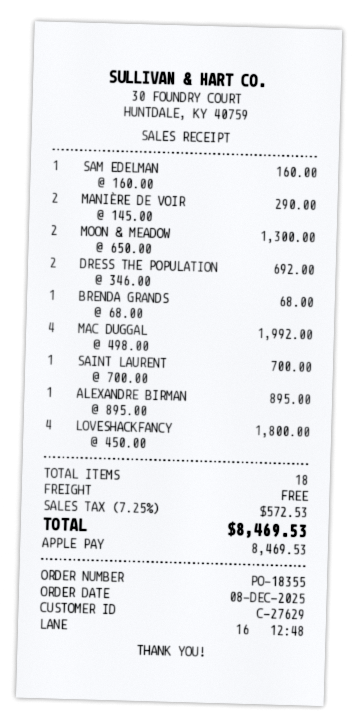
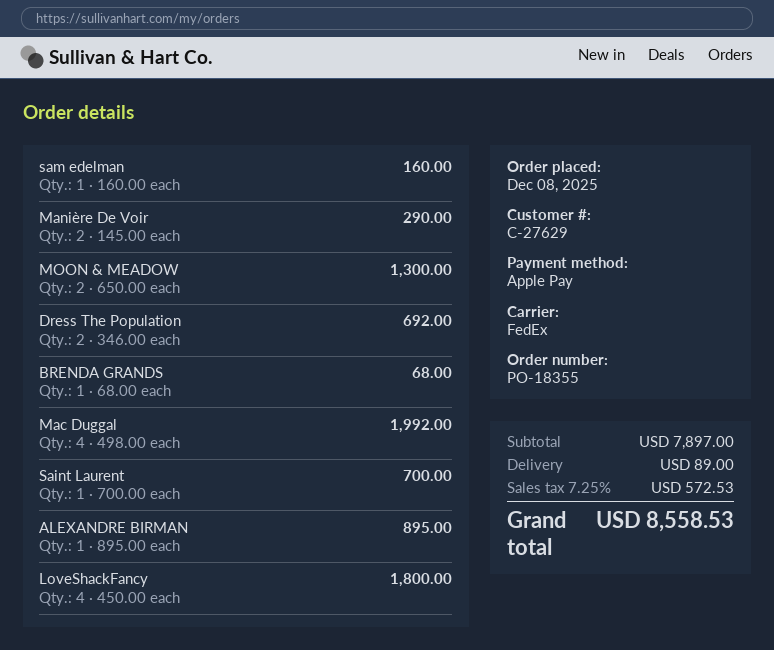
shipping: 0.00 -> 89.00
total: 8469.53 -> 8558.53

